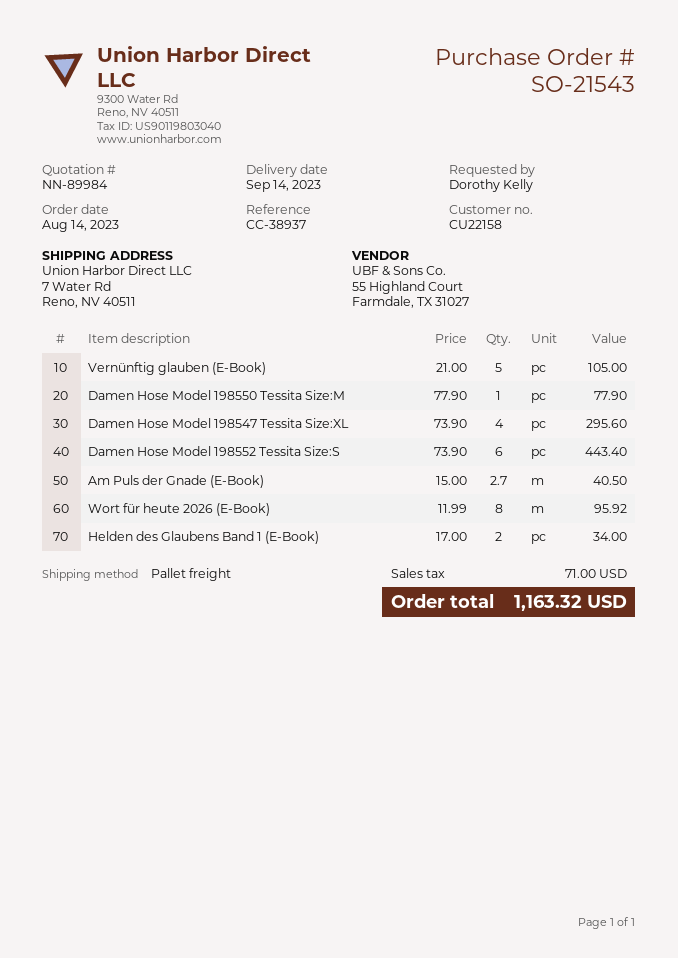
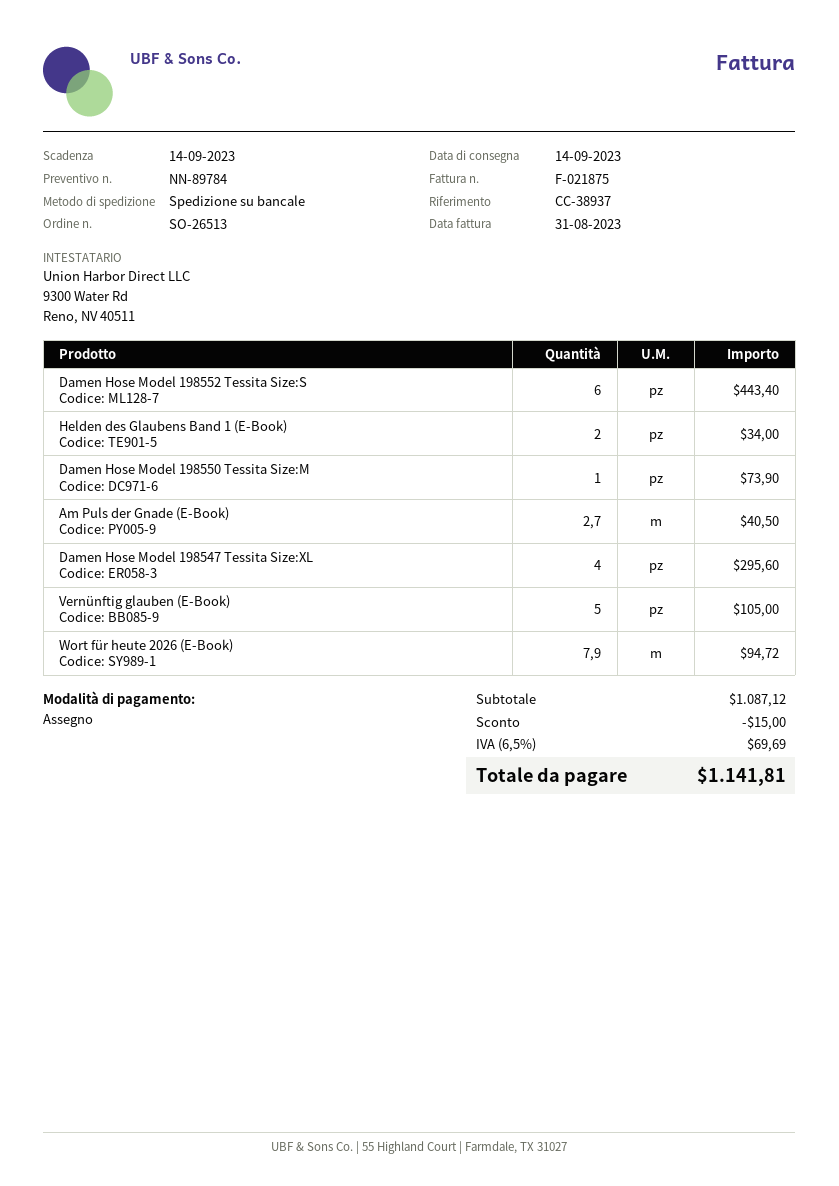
quote number: NN-89984 -> NN-89784
order number: SO-21543 -> SO-26513
Damen Hose Model 198550 Tessita Size:M: 1 for 77.90 -> 1 for 73.90
Wort für heute 2026 (E-Book): 8 for 95.92 -> 7.9 for 94.72
discount: none -> 15.00
tax: 71.00 -> 69.69
total: 1163.32 -> 1141.81

